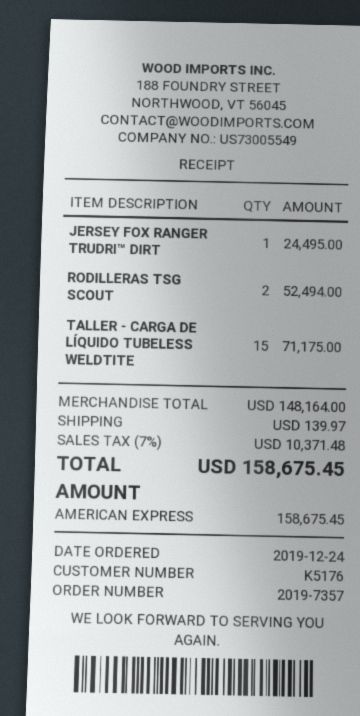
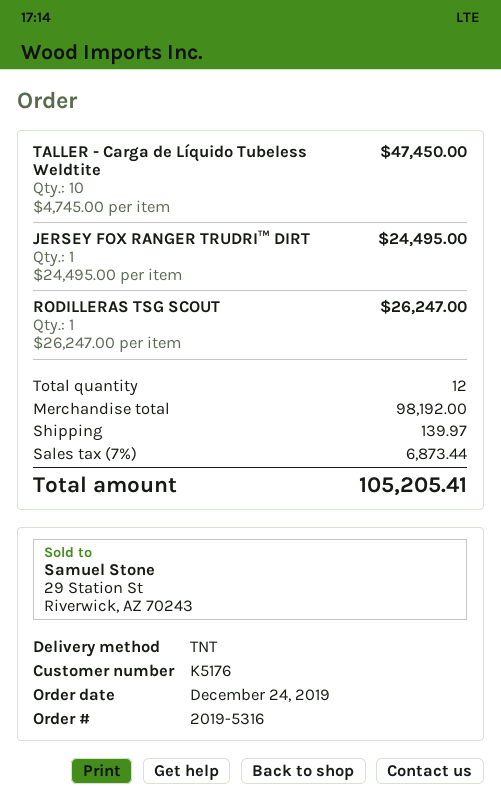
order number: 2019-7357 -> 2019-5316
RODILLERAS TSG SCOUT: 2 for 52494.00 -> 1 for 26247.00
TALLER - CARGA DE LÍQUIDO TUBELESS WELDTITE: 15 for 71175.00 -> 10 for 47450.00
subtotal: 148164.00 -> 98192.00
tax: 7% = 10371.48 -> 7% = 6873.44
total: 158675.45 -> 105205.41

